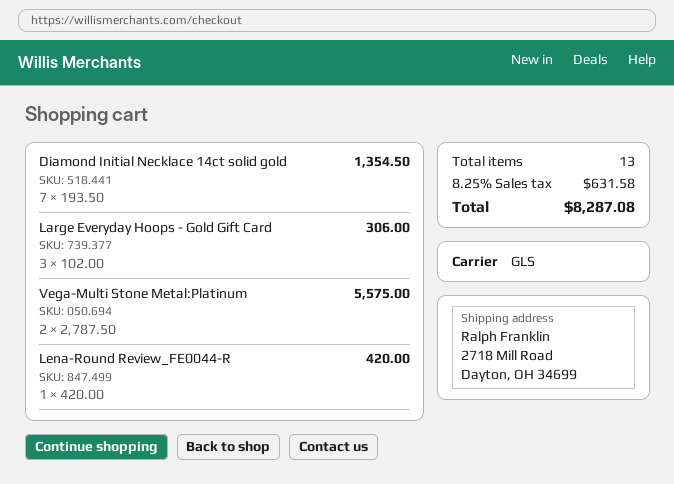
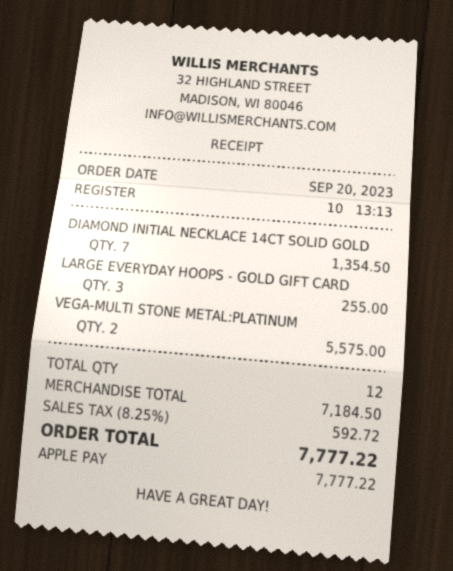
Large Everyday Hoops - Gold Gift Card: 3 for 306.00 -> 3 for 255.00
Lena-Round Review_FE0044-R: 1 for 420.00 -> none
total quantity: 13 -> 12
tax: 8.25% = 631.58 -> 8.25% = 592.72
total: 8287.08 -> 7777.22

